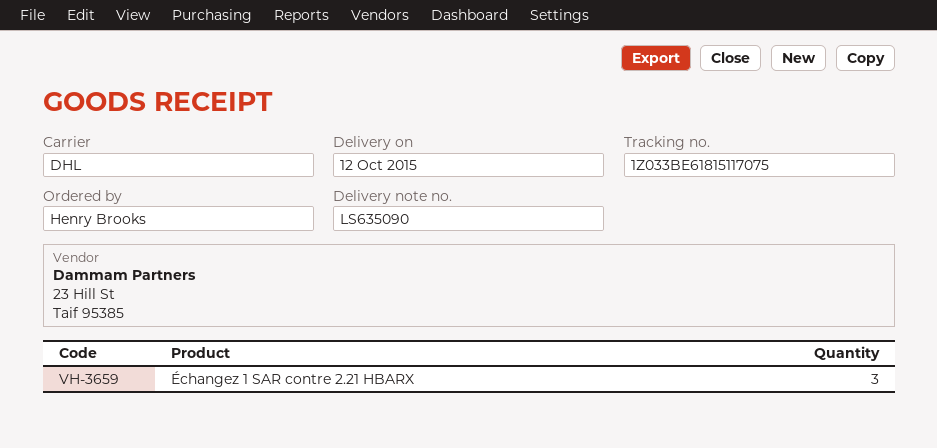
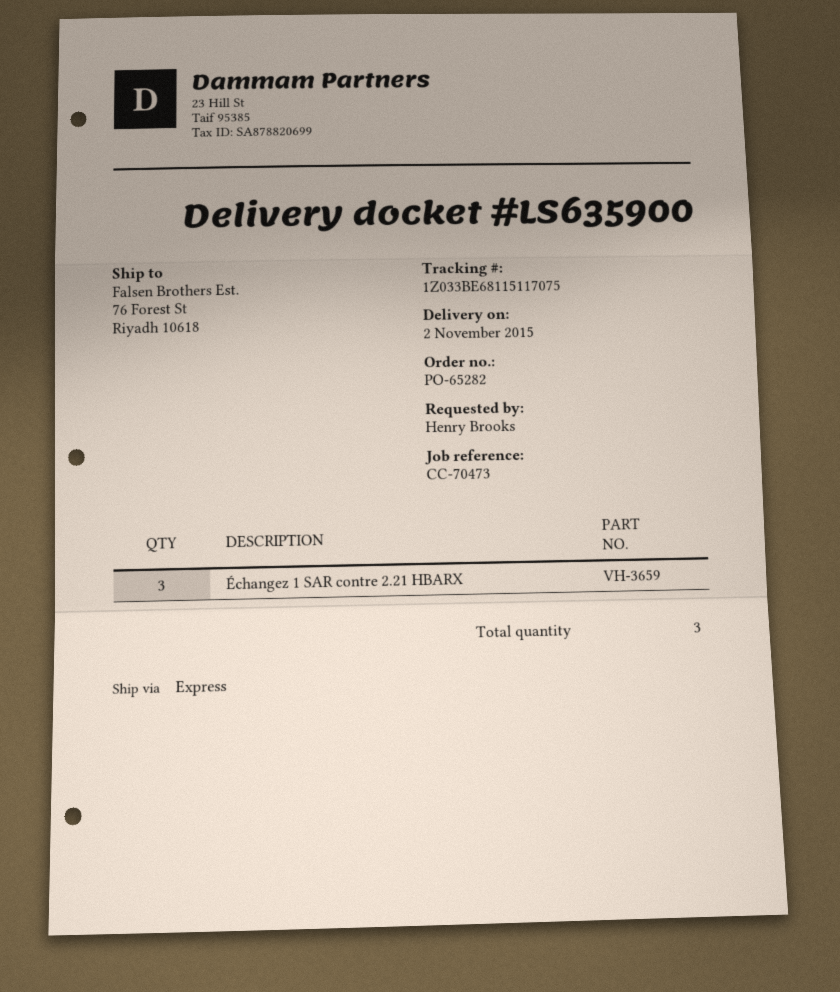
delivery note number: LS635090 -> LS635900
delivery date: 2015-10-12 -> 2015-11-02
shipping method: DHL -> express
tracking number: 1Z033BE61815117075 -> 1Z033BE68115117075

